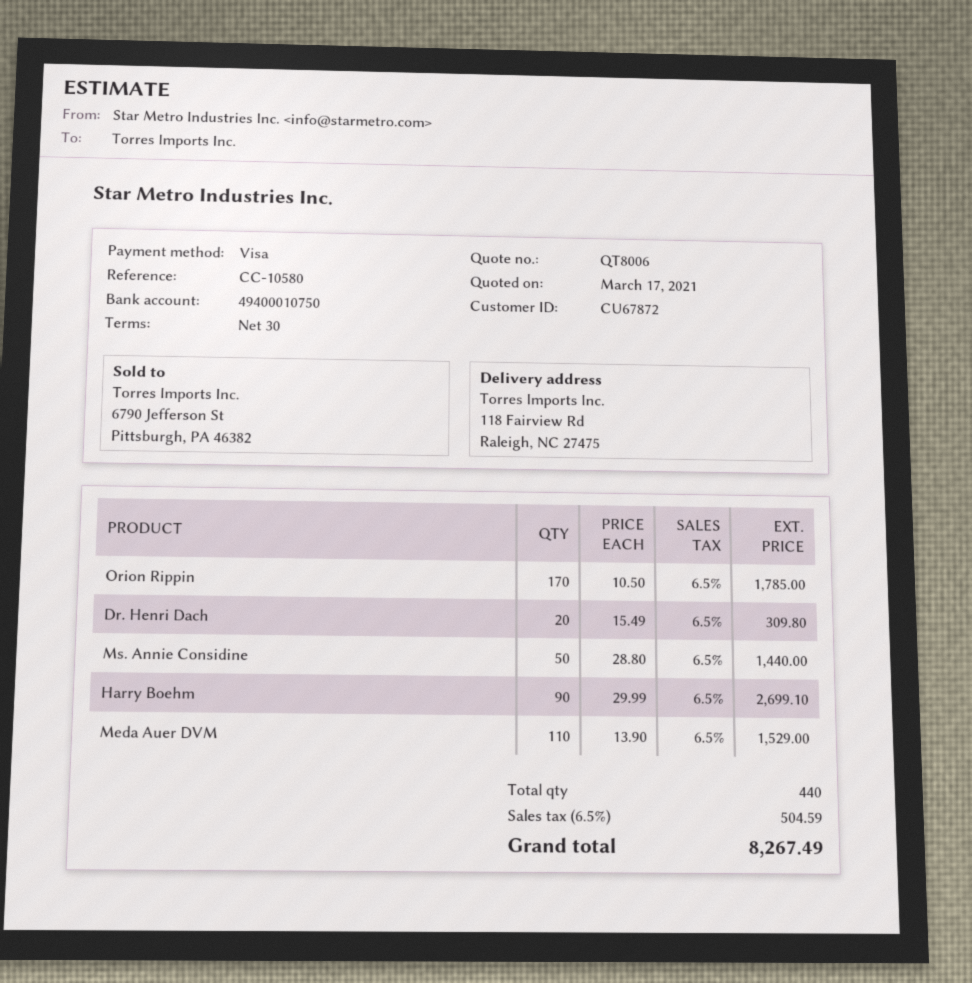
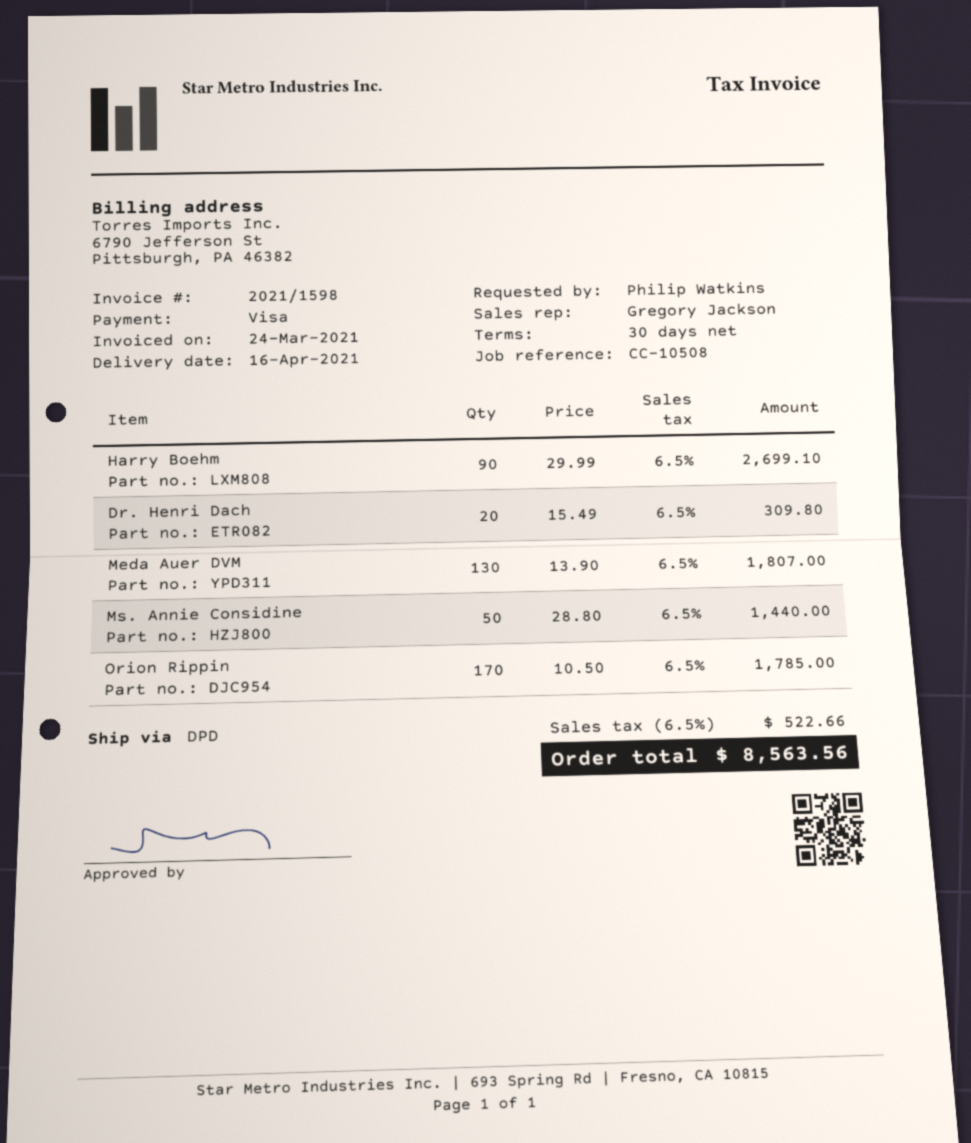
reference: CC-10580 -> CC-10508
Meda Auer DVM: 110 x 13.90 = 1529.00 -> 130 x 13.90 = 1807.00
tax: 6.5% = 504.59 -> 6.5% = 522.66
total: 8267.49 -> 8563.56

